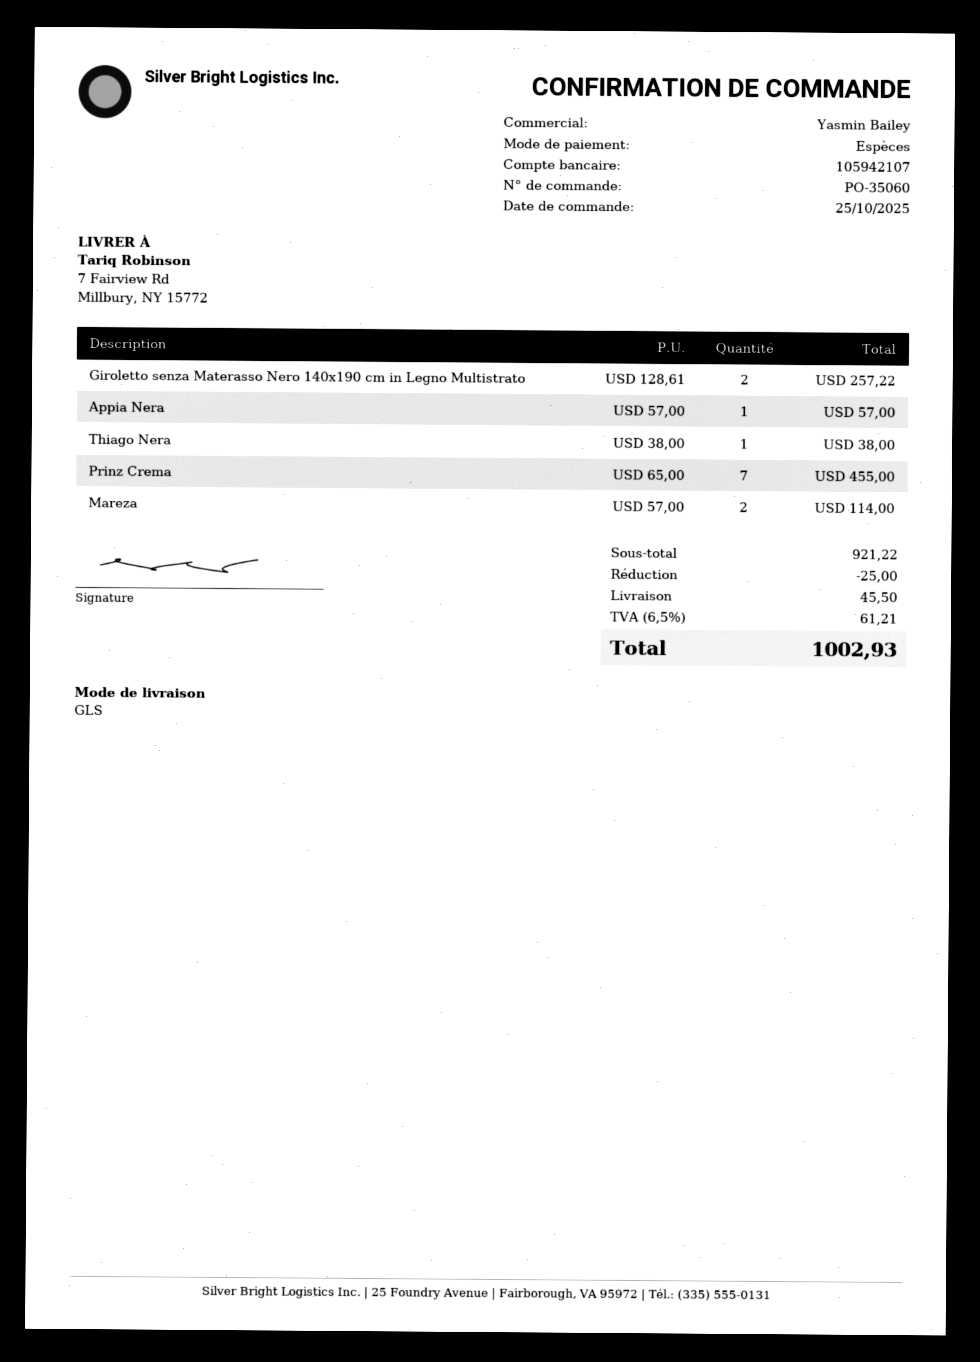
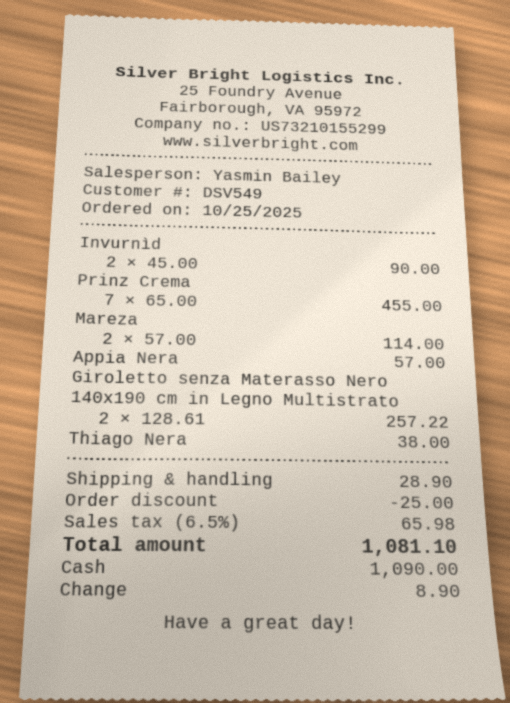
Invurnìd: none -> 2 x 45.00 = 90.00
shipping: 45.50 -> 28.90
tax: 6.5% = 61.21 -> 6.5% = 65.98
total: 1002.93 -> 1081.10

